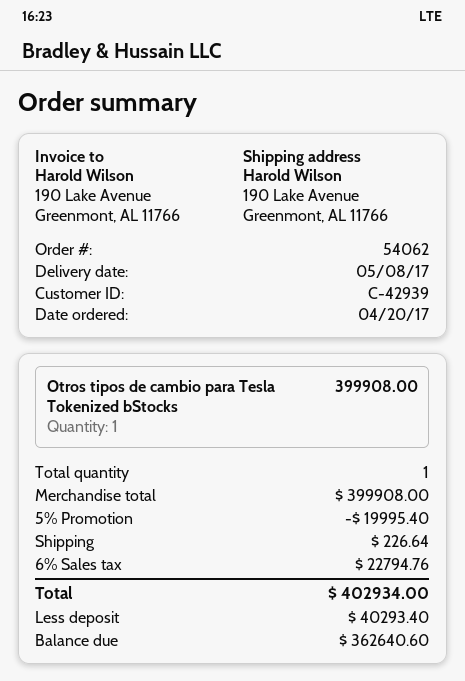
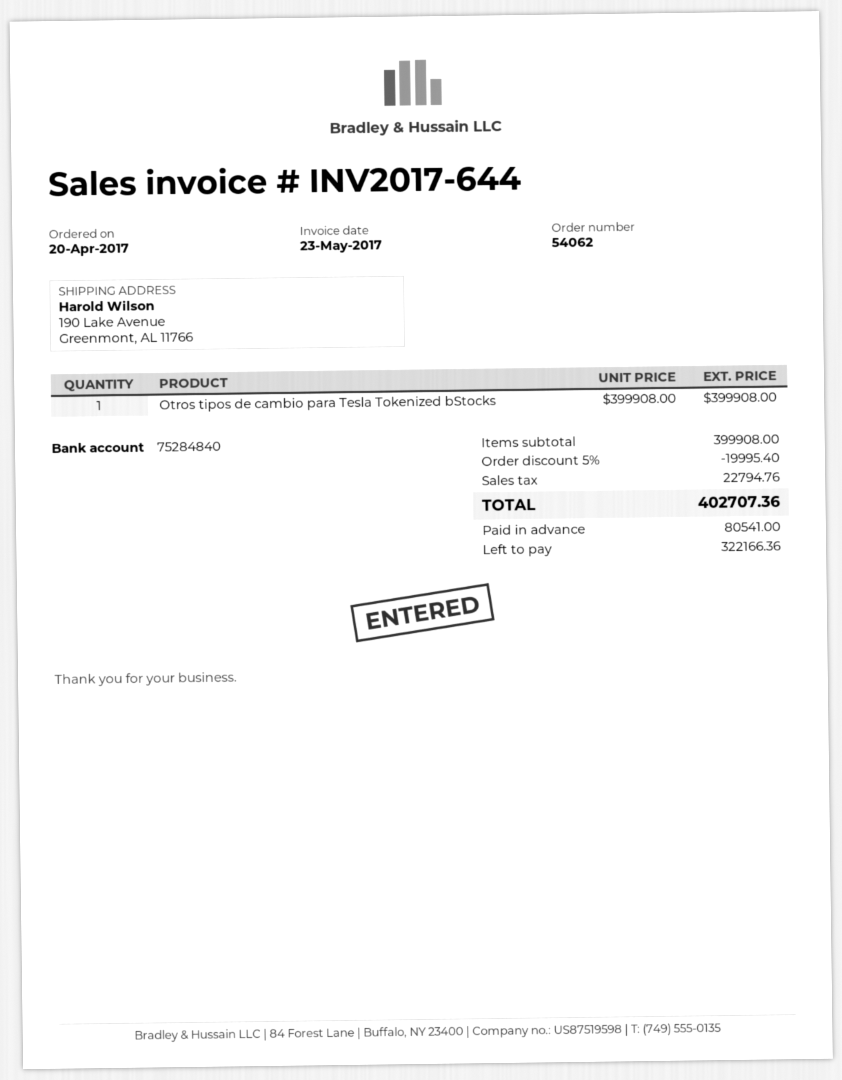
shipping: 226.64 -> none
total: 402934.00 -> 402707.36
deposit: 40293.40 -> 80541.00
balance: 362640.60 -> 322166.36

